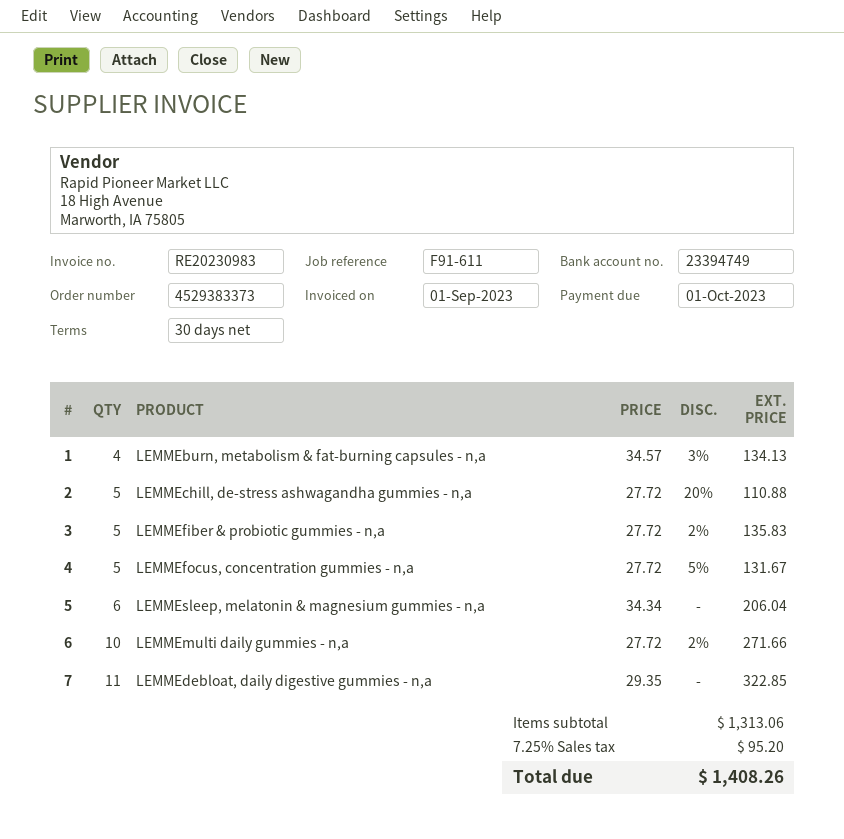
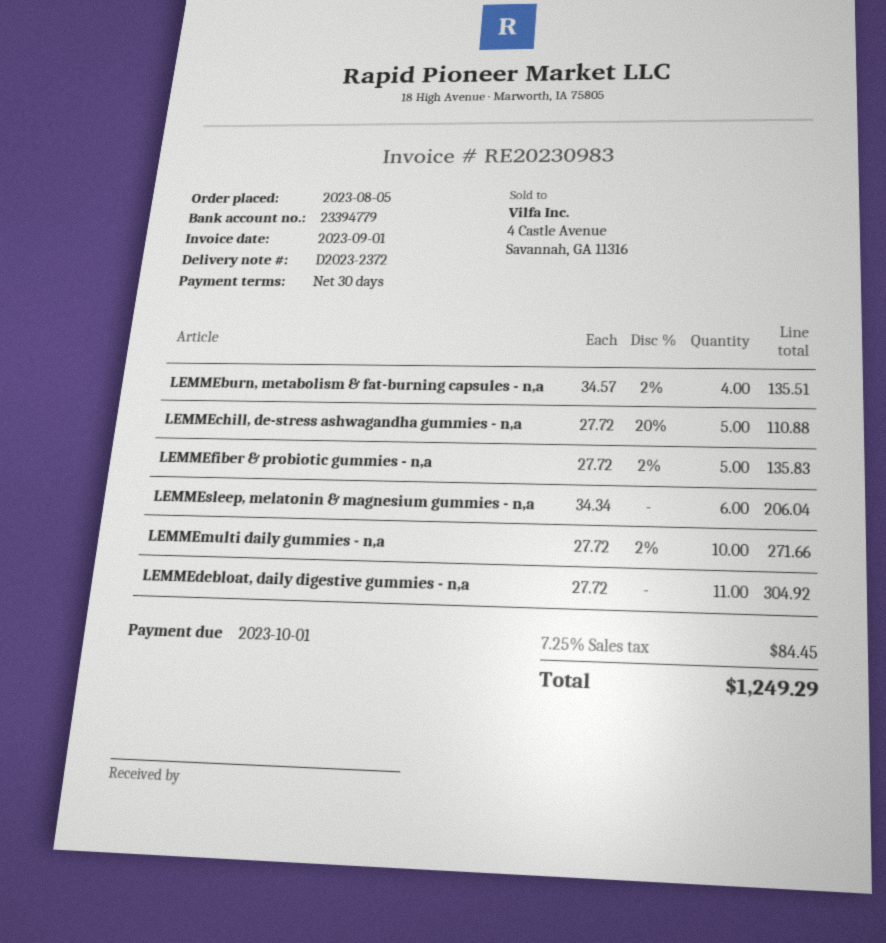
bank account: 23394749 -> 23394779
LEMMEburn, metabolism & fat-burning capsules - n,a: 4 x 34.57 - 3% = 134.13 -> 4 x 34.57 - 2% = 135.51
LEMMEfocus, concentration gummies - n,a: 5 x 27.72 - 5% = 131.67 -> none
LEMMEdebloat, daily digestive gummies - n,a: 11 x 29.35 = 322.85 -> 11 x 27.72 = 304.92
tax: 7.25% = 95.20 -> 7.25% = 84.45
total: 1408.26 -> 1249.29

